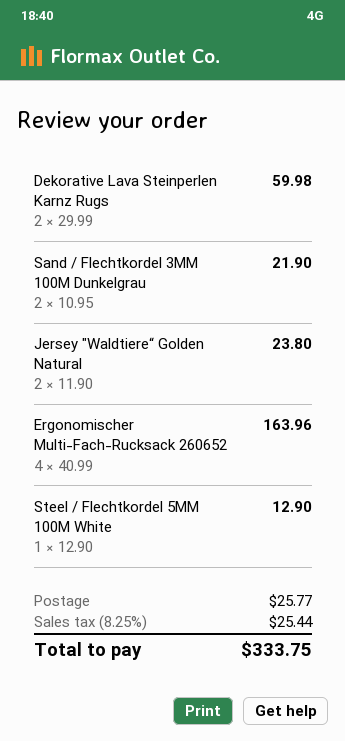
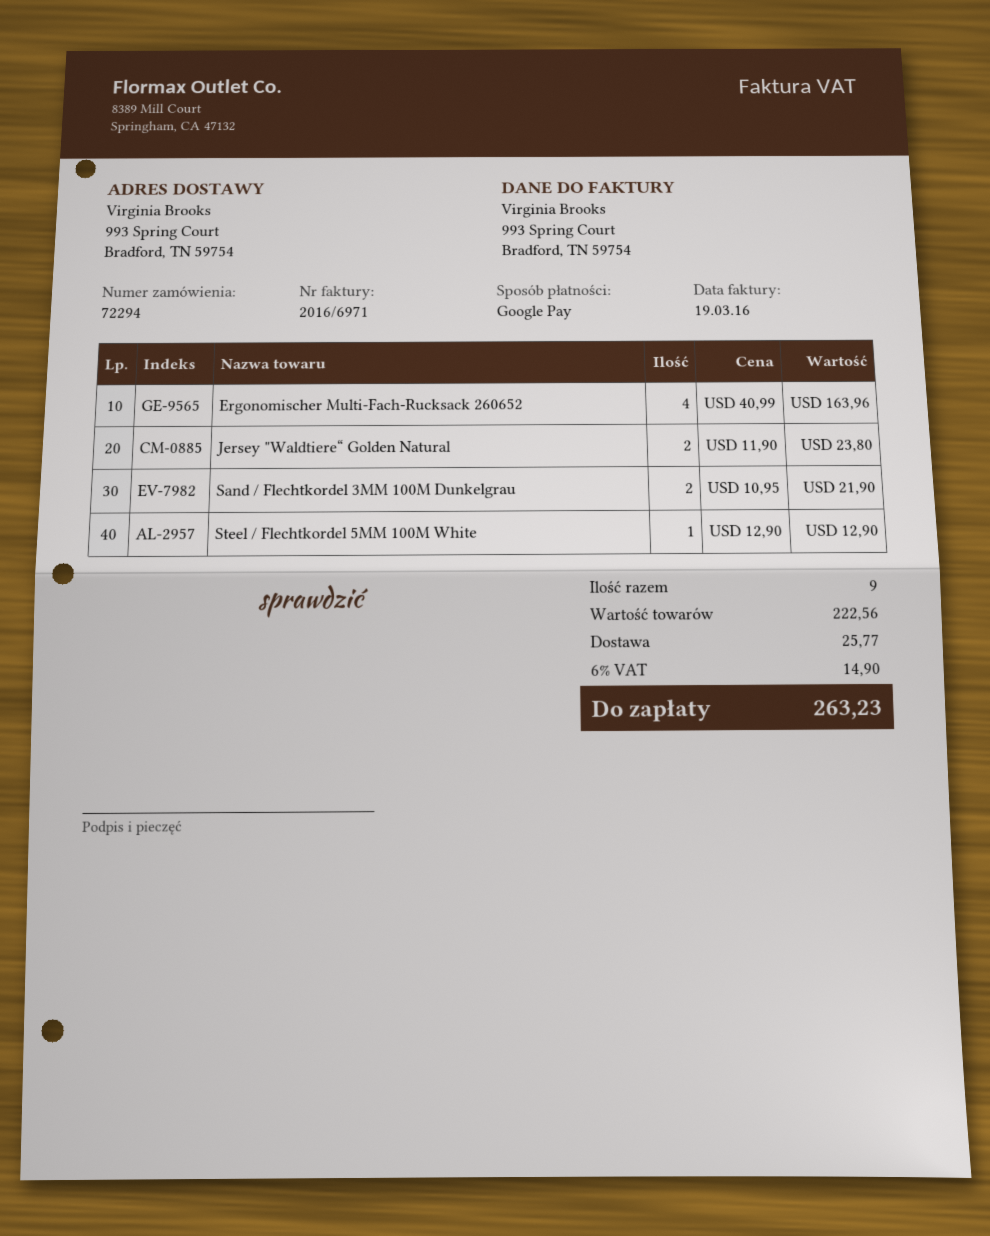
Dekorative Lava Steinperlen Karnz Rugs: 2 x 29.99 = 59.98 -> none
tax: 8.25% = 25.44 -> 6% = 14.90
total: 333.75 -> 263.23

